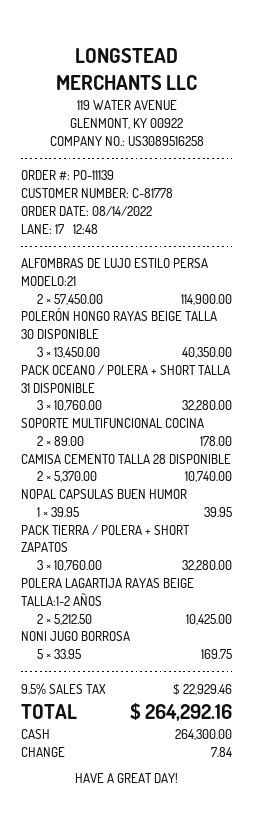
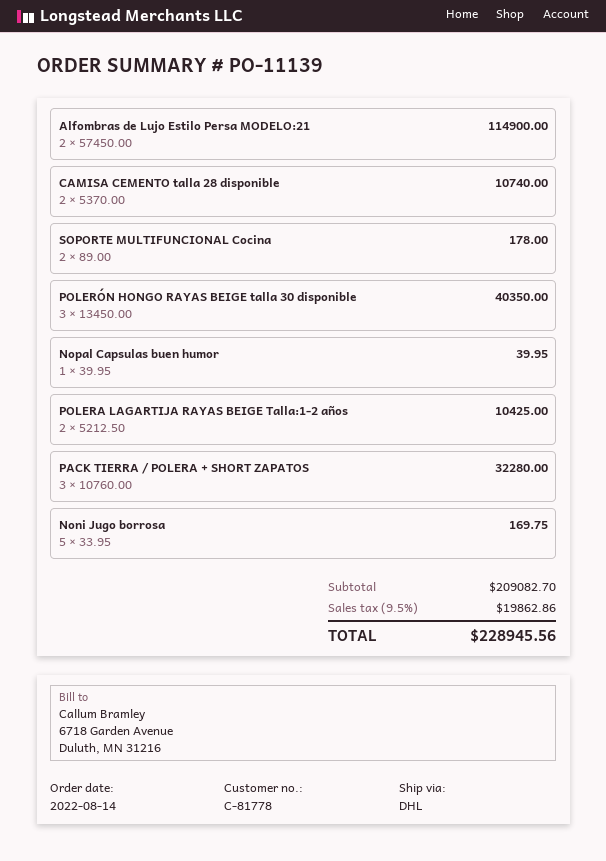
PACK OCEANO / POLERA + SHORT TALLA 31 DISPONIBLE: 3 x 10760.00 = 32280.00 -> none
tax: 9.5% = 22929.46 -> 9.5% = 19862.86
total: 264292.16 -> 228945.56

